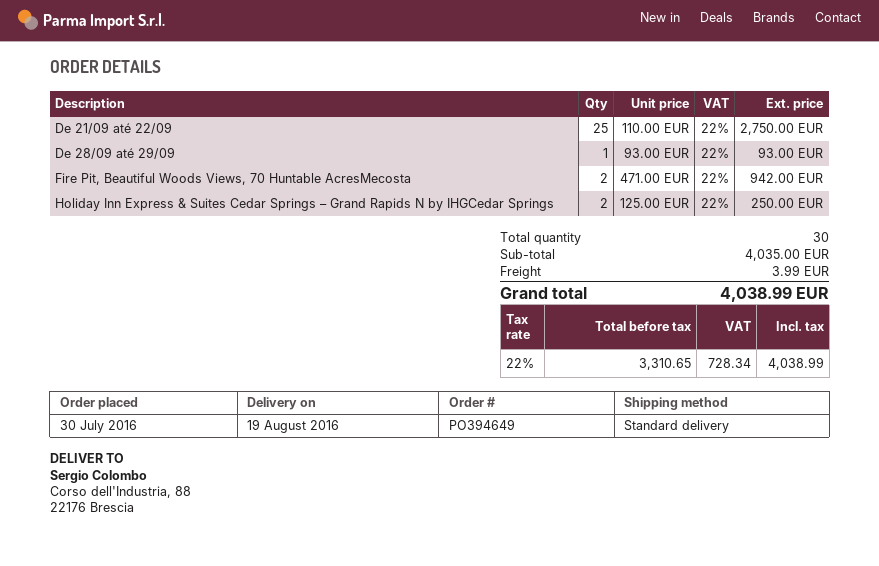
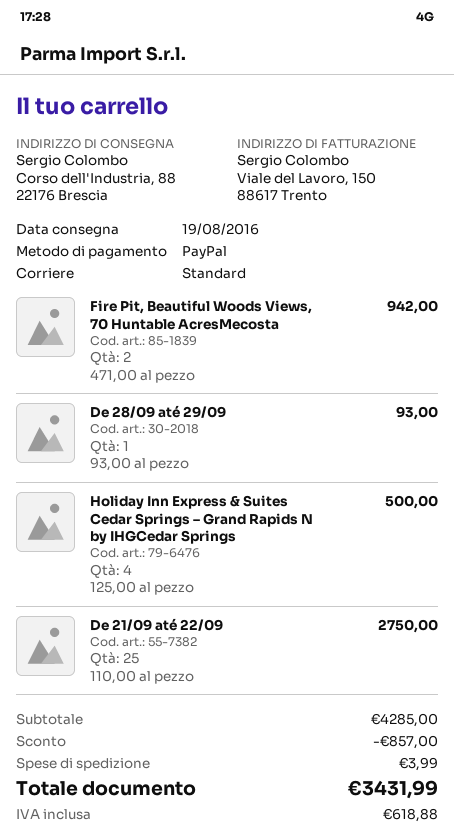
Holiday Inn Express & Suites Cedar Springs – Grand Rapids N by IHGCedar Springs: 2 x 125.00 = 250.00 -> 4 x 125.00 = 500.00
subtotal: 4035.00 -> 4285.00
discount: none -> 857.00
tax: 728.34 -> 618.88
total: 4038.99 -> 3431.99

